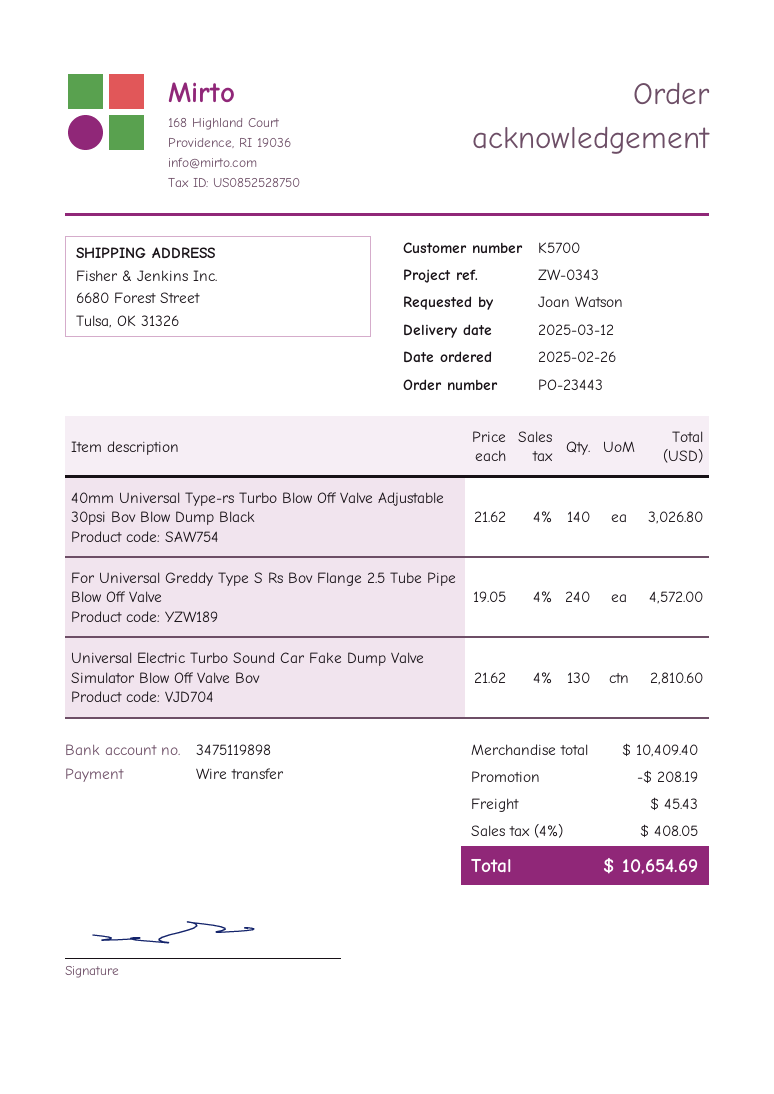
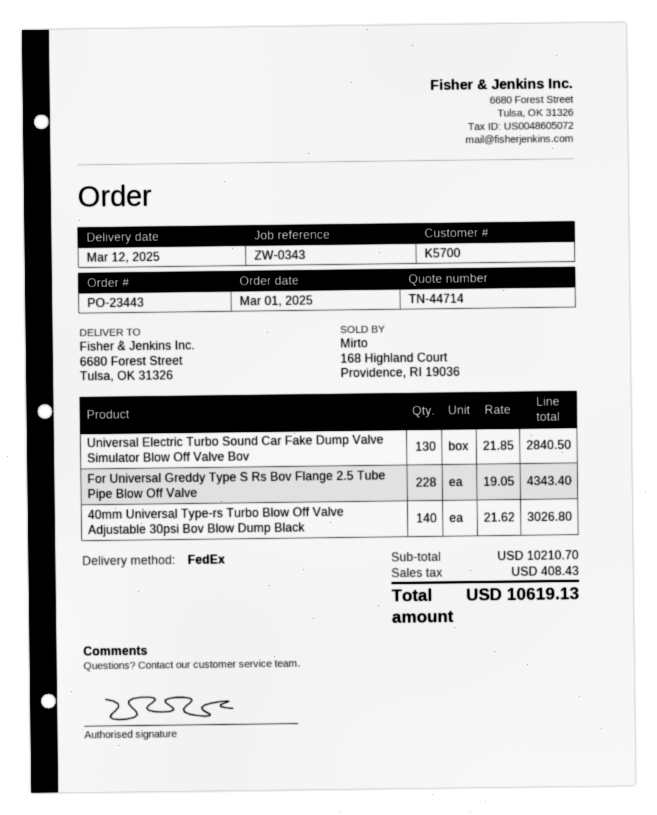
order date: 2025-02-26 -> 2025-03-01
For Universal Greddy Type S Rs Bov Flange 2.5 Tube Pipe Blow Off Valve: 240 x 19.05 = 4572.00 -> 228 x 19.05 = 4343.40
Universal Electric Turbo Sound Car Fake Dump Valve Simulator Blow Off Valve Bov: 130 x 21.62 = 2810.60 -> 130 x 21.85 = 2840.50
subtotal: 10409.40 -> 10210.70
discount: 208.19 -> none
shipping: 45.43 -> none
tax: 408.05 -> 408.43
total: 10654.69 -> 10619.13

